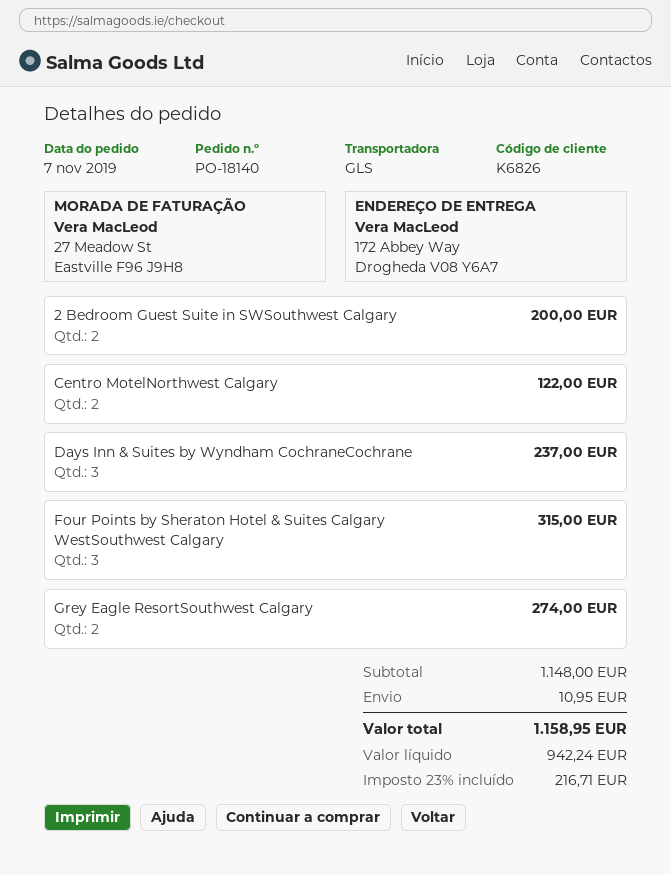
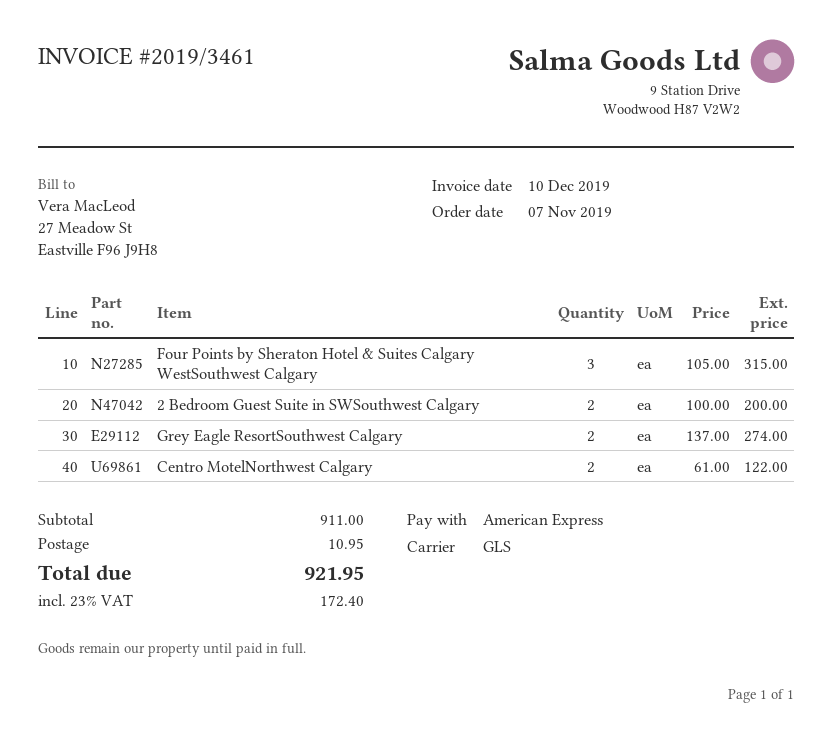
Days Inn & Suites by Wyndham CochraneCochrane: 3 for 237.00 -> none
subtotal: 1148.00 -> 911.00
tax: 23% = 216.71 -> 23% = 172.40
total: 1158.95 -> 921.95

